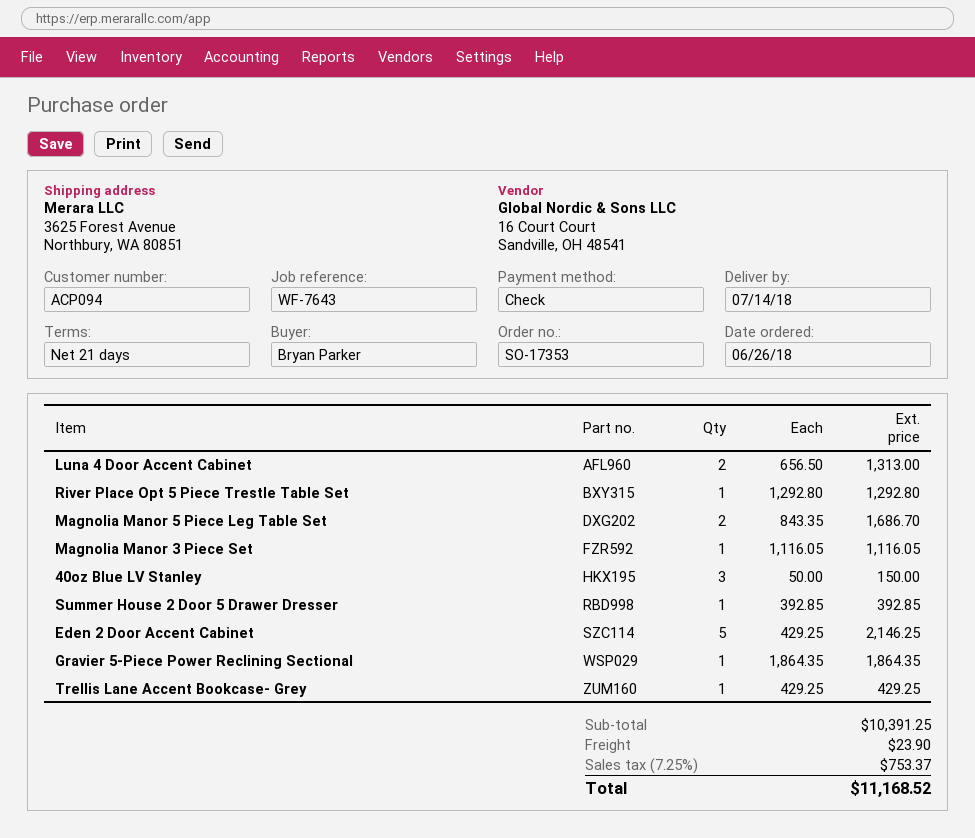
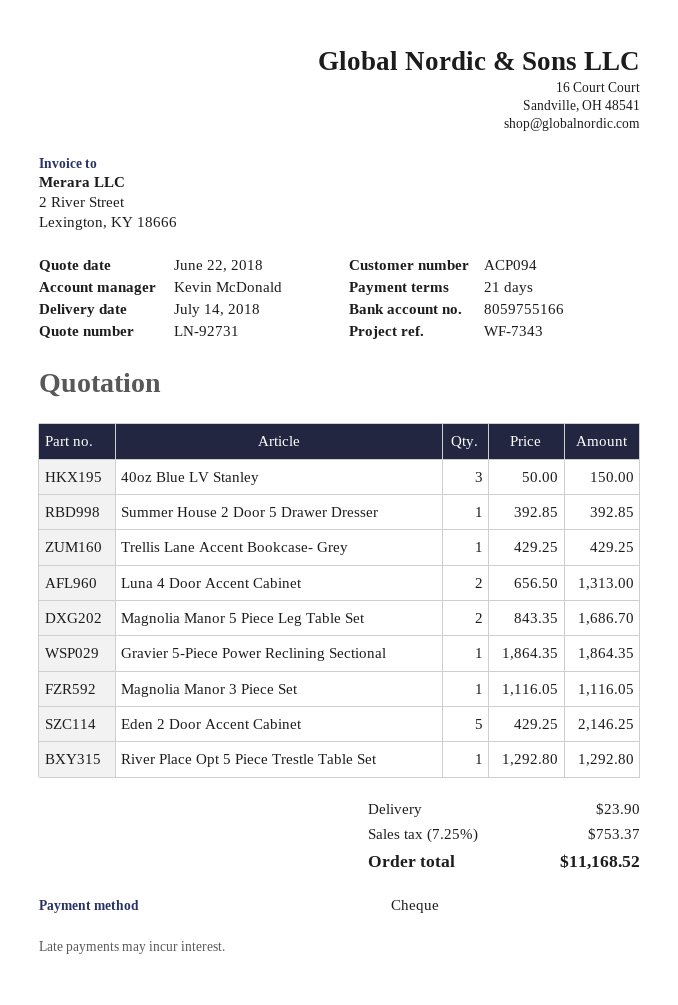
reference: WF-7643 -> WF-7343

